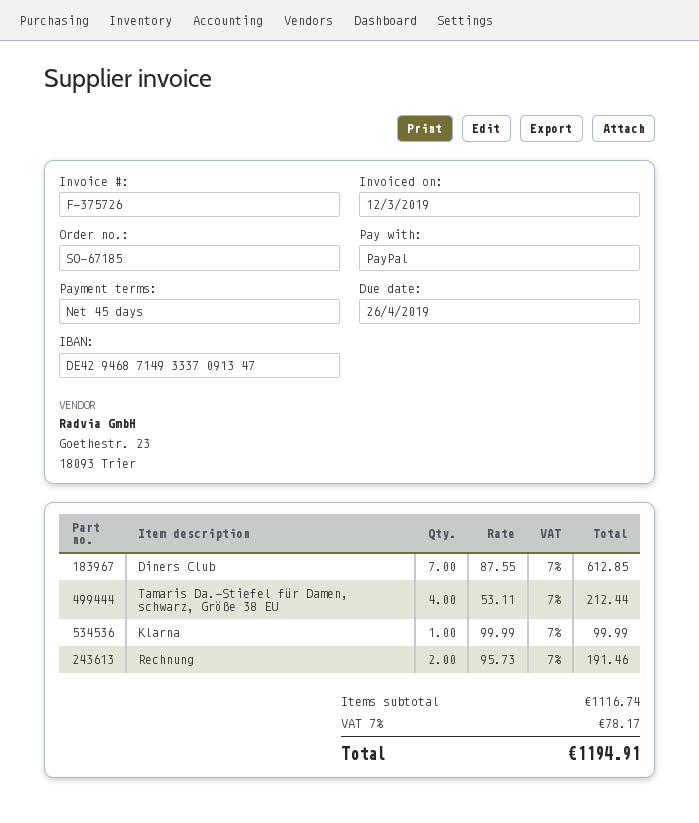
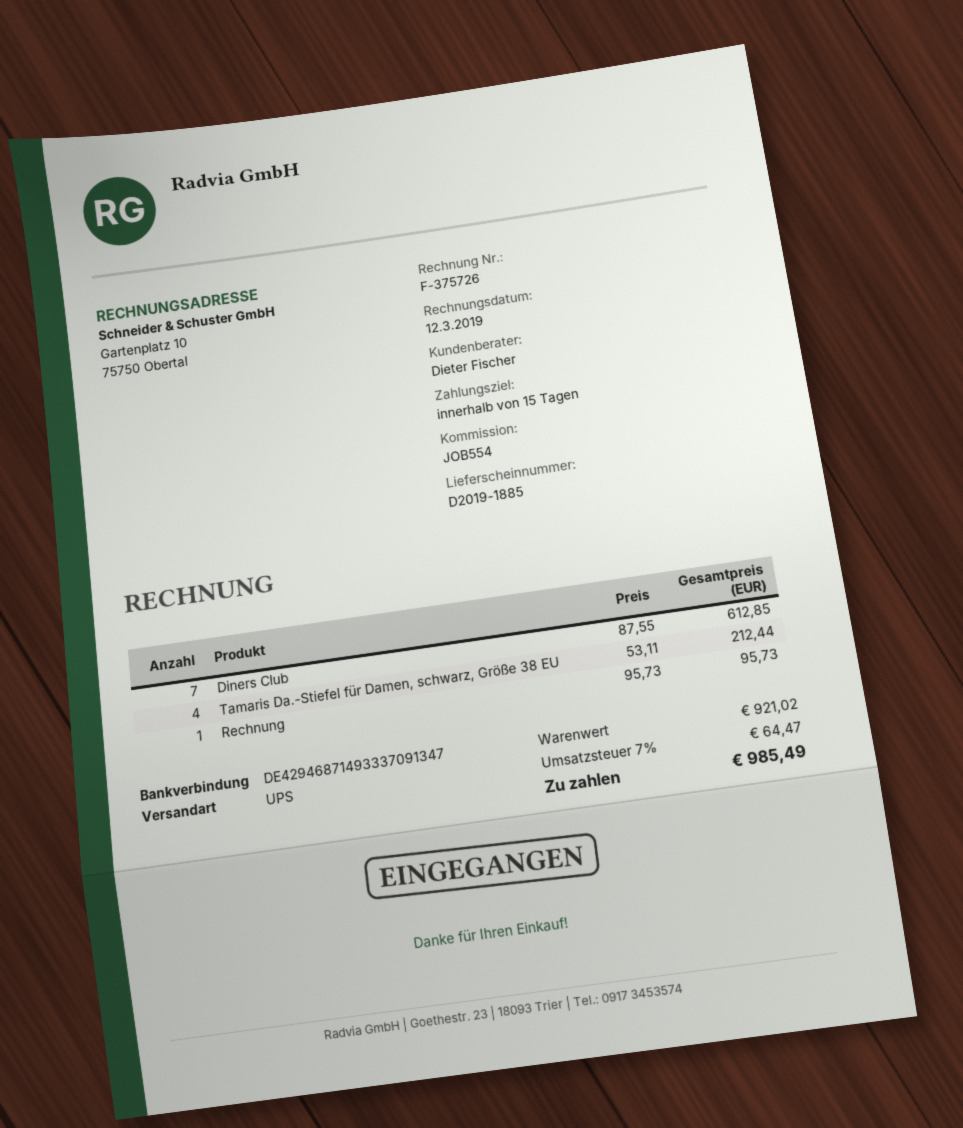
payment terms: 45 days -> 15 days
Klarna: 1 x 99.99 = 99.99 -> none
Rechnung: 2 x 95.73 = 191.46 -> 1 x 95.73 = 95.73
subtotal: 1116.74 -> 921.02
tax: 7% = 78.17 -> 7% = 64.47
total: 1194.91 -> 985.49

